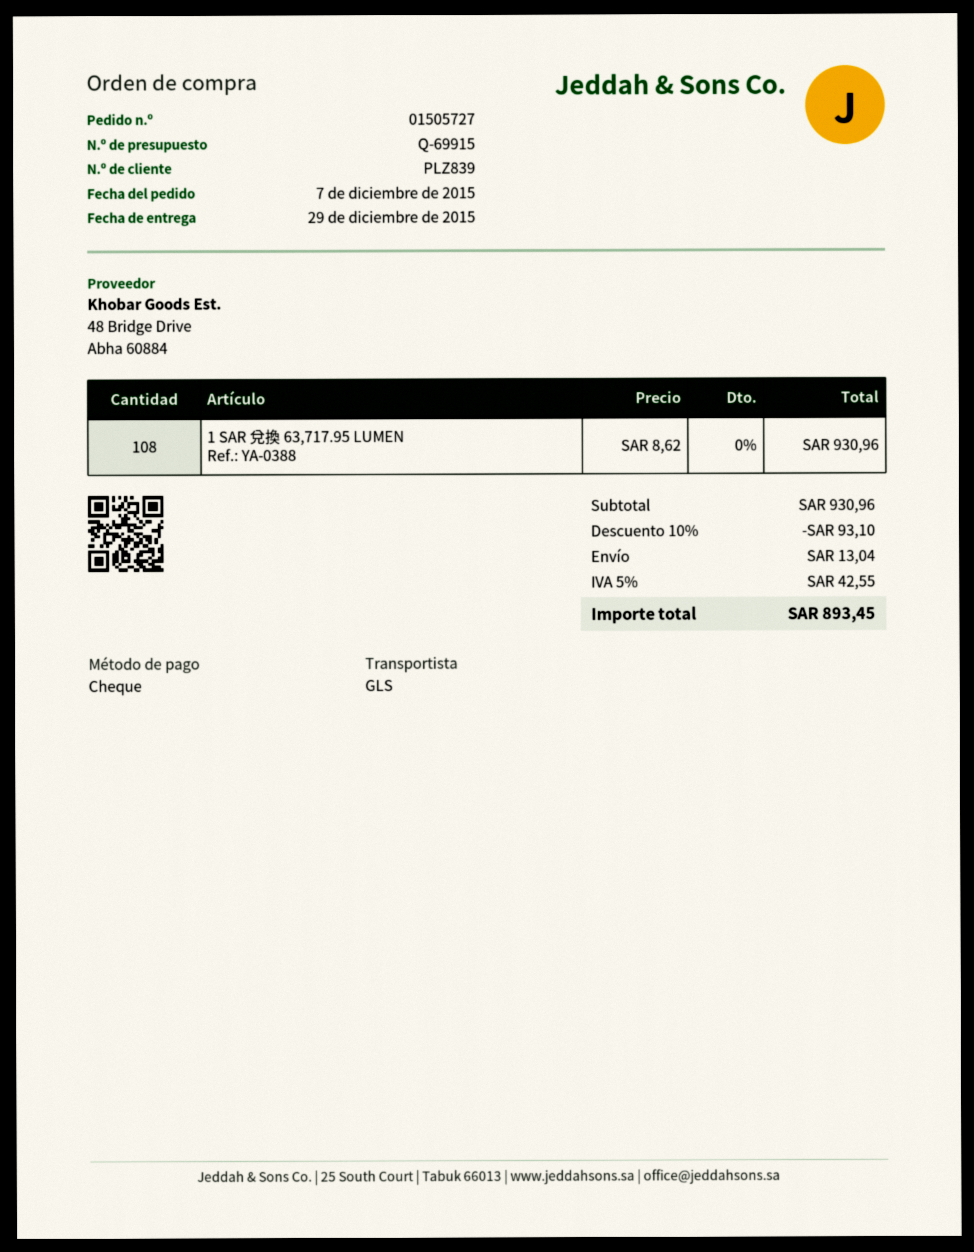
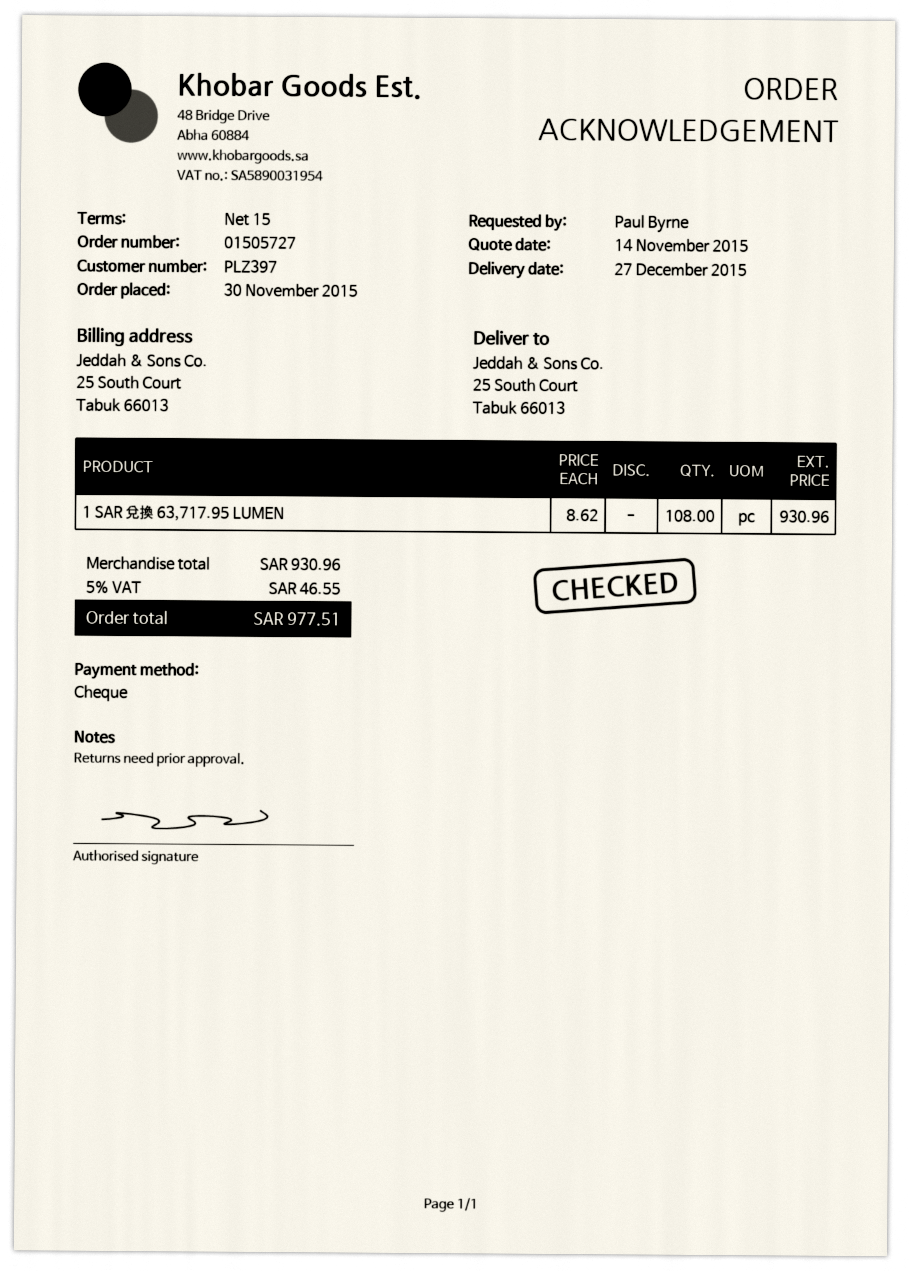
order date: 2015-12-07 -> 2015-11-30
delivery date: 2015-12-29 -> 2015-12-27
customer number: PLZ839 -> PLZ397
discount: 10% = 93.10 -> none
shipping: 13.04 -> none
tax: 5% = 42.55 -> 5% = 46.55
total: 893.45 -> 977.51

